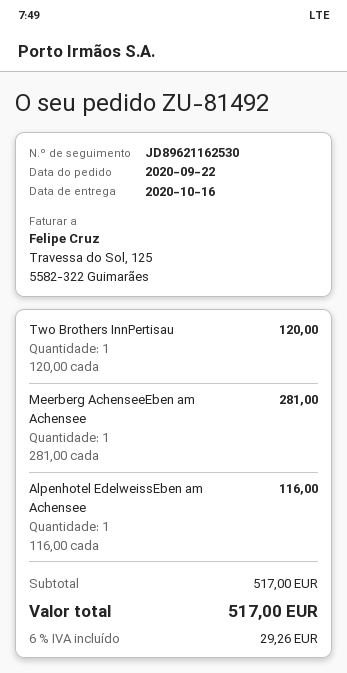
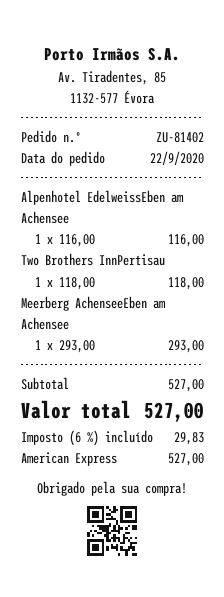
order number: ZU-81492 -> ZU-81402
Two Brothers InnPertisau: 1 x 120.00 = 120.00 -> 1 x 118.00 = 118.00
Meerberg AchenseeEben am Achensee: 1 x 281.00 = 281.00 -> 1 x 293.00 = 293.00
subtotal: 517.00 -> 527.00
tax: 6% = 29.26 -> 6% = 29.83
total: 517.00 -> 527.00

